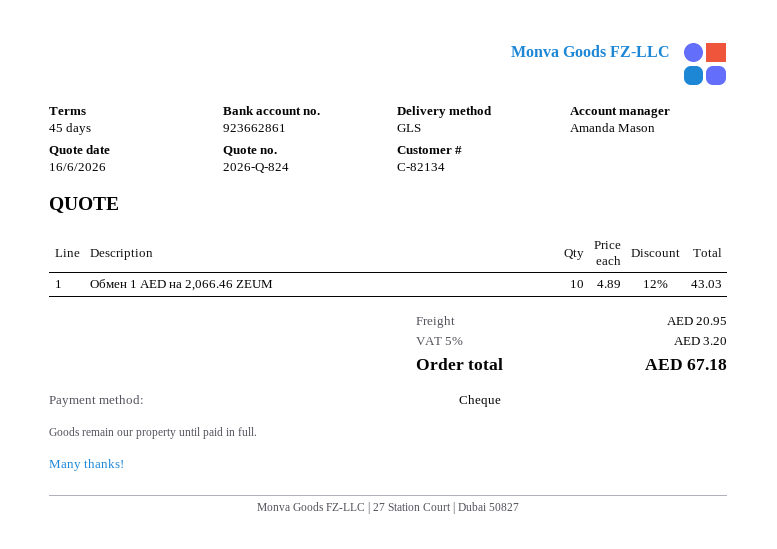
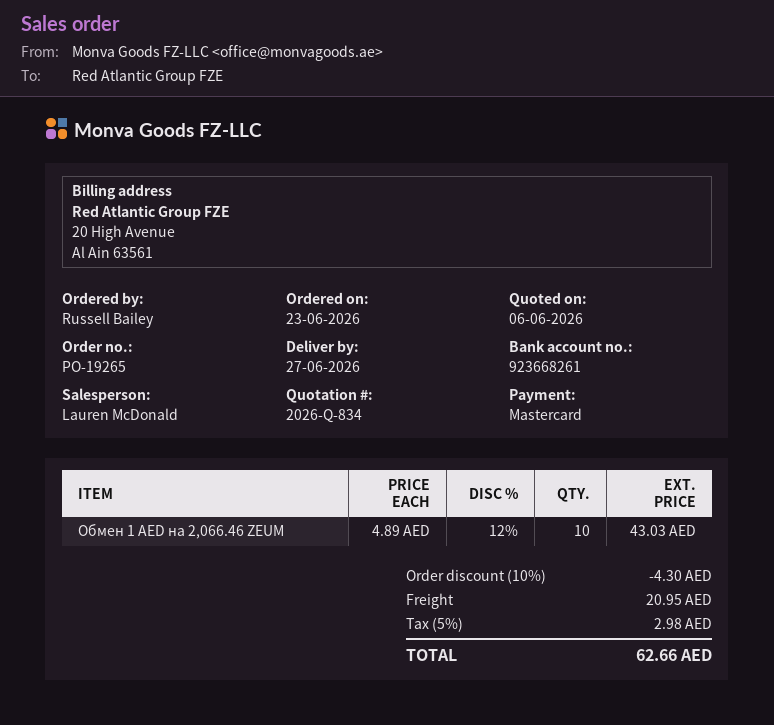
quote number: 2026-Q-824 -> 2026-Q-834
quote date: 2026-06-16 -> 2026-06-06
sales rep: Amanda Mason -> Lauren McDonald
payment method: cheque -> Mastercard
bank account: 923662861 -> 923668261
discount: none -> 10% = 4.30
tax: 5% = 3.20 -> 5% = 2.98
total: 67.18 -> 62.66

